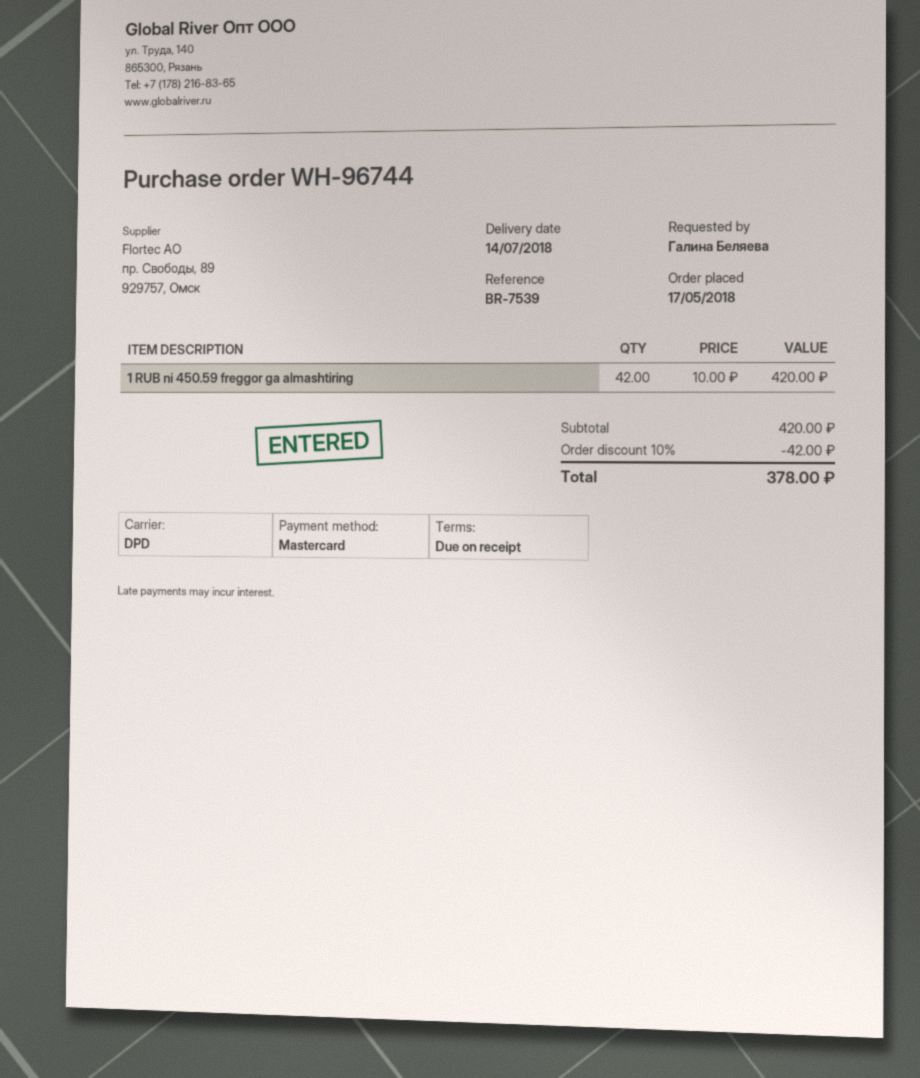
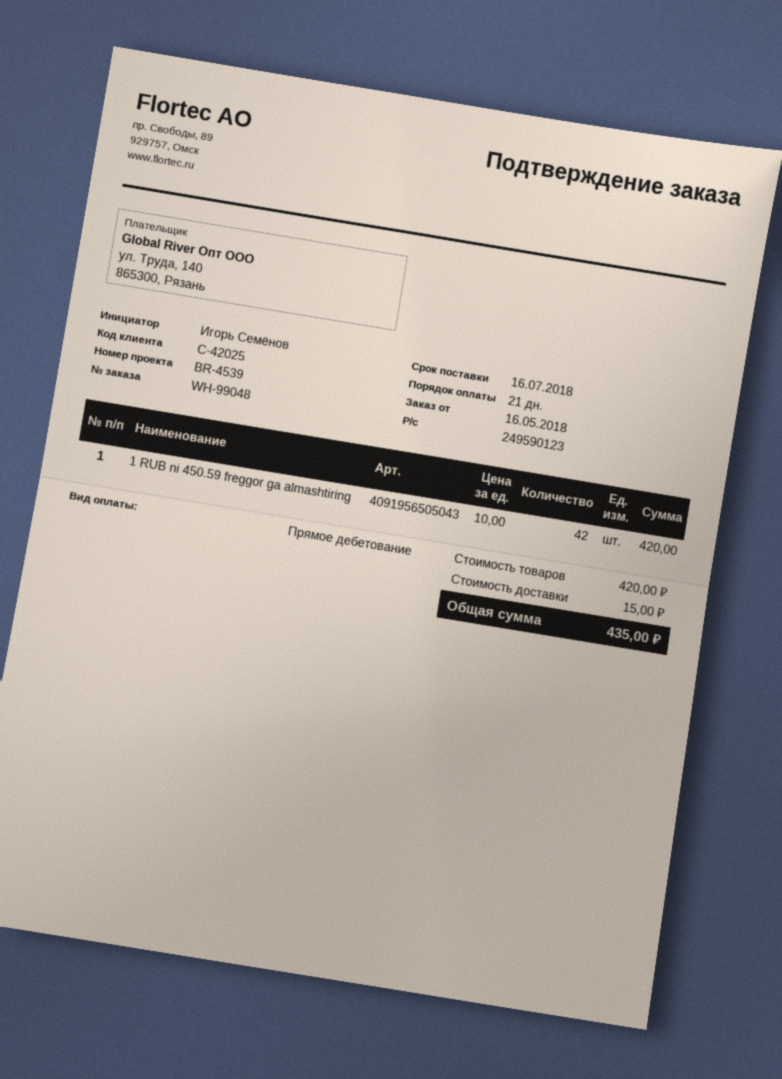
order number: WH-96744 -> WH-99048
order date: 2018-05-17 -> 2018-05-16
delivery date: 2018-07-14 -> 2018-07-16
payment terms: on receipt -> 21 days
reference: BR-7539 -> BR-4539
ordered by: Галина Беляева -> Игорь Семёнов
payment method: Mastercard -> direct debit
discount: 10% = 42.00 -> none
shipping: none -> 15.00
total: 378.00 -> 435.00

